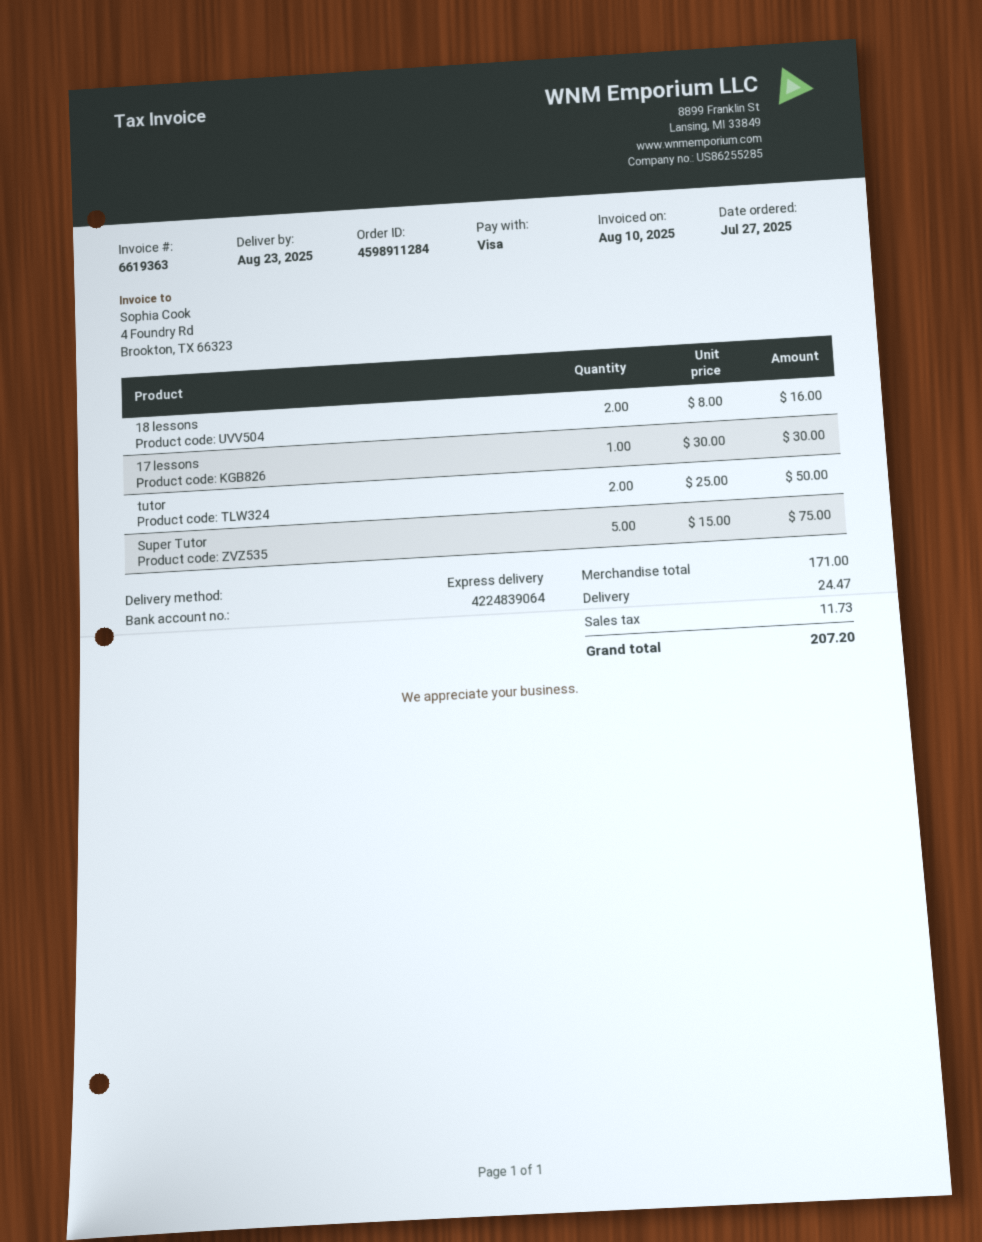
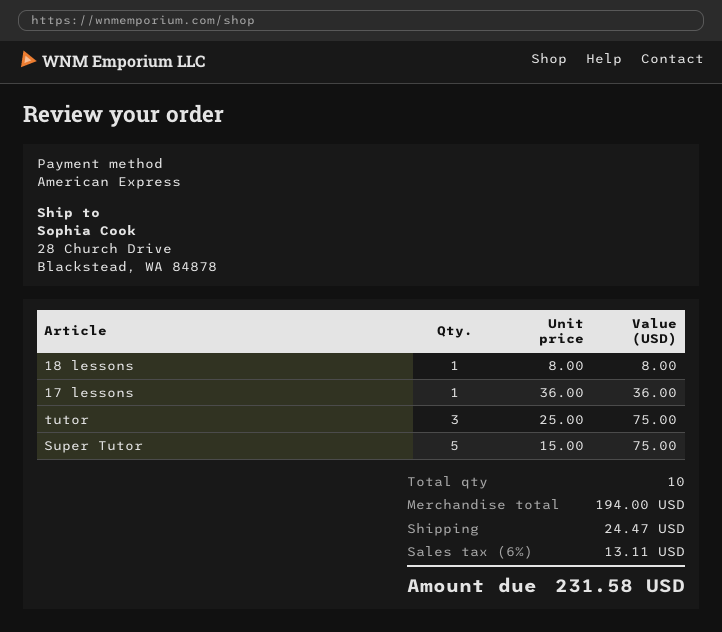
payment method: Visa -> American Express
18 lessons: 2 x 8.00 = 16.00 -> 1 x 8.00 = 8.00
17 lessons: 1 x 30.00 = 30.00 -> 1 x 36.00 = 36.00
tutor: 2 x 25.00 = 50.00 -> 3 x 25.00 = 75.00
subtotal: 171.00 -> 194.00
tax: 11.73 -> 13.11
total: 207.20 -> 231.58

